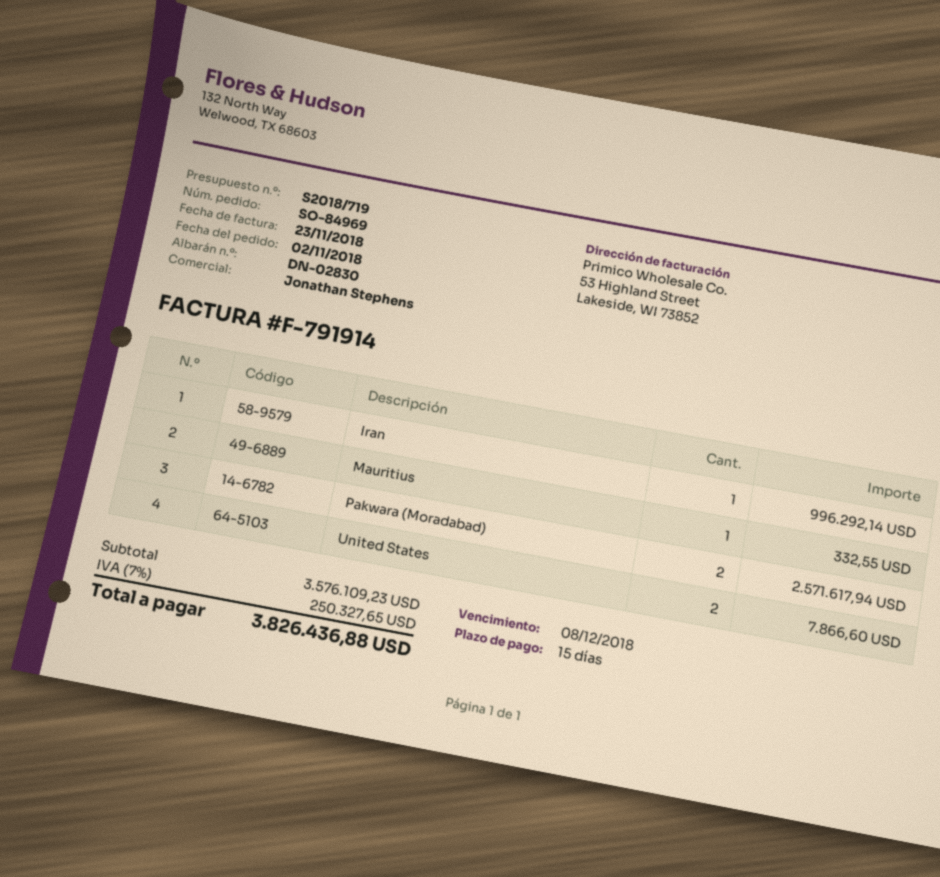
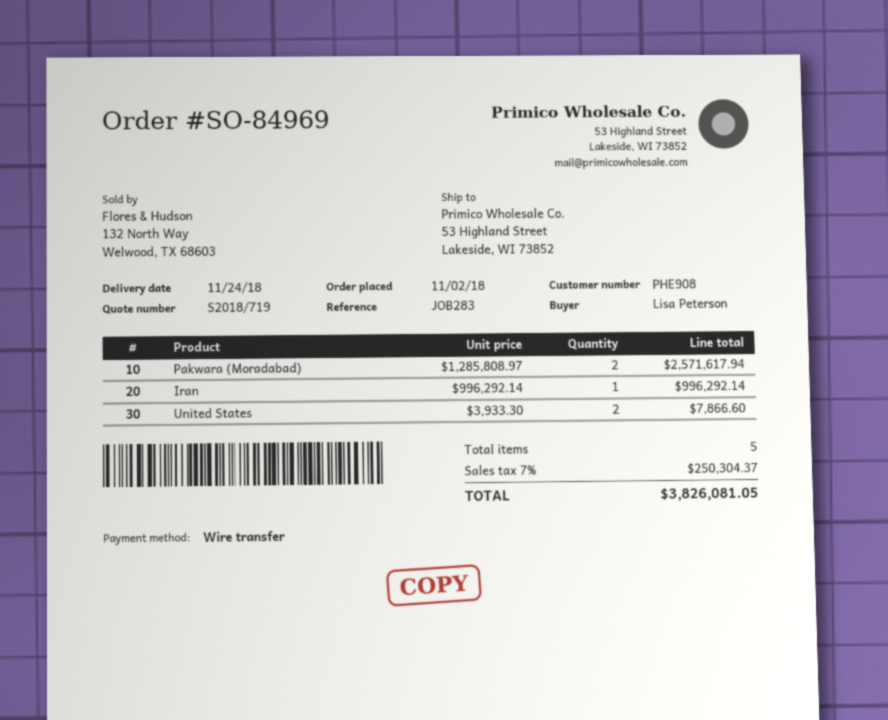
Mauritius: 1 for 332.55 -> none
tax: 7% = 250327.65 -> 7% = 250304.37
total: 3826436.88 -> 3826081.05

